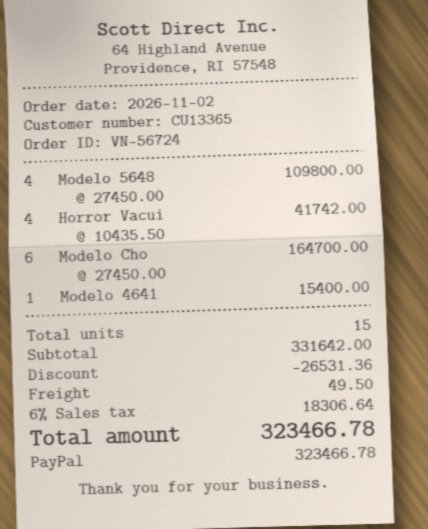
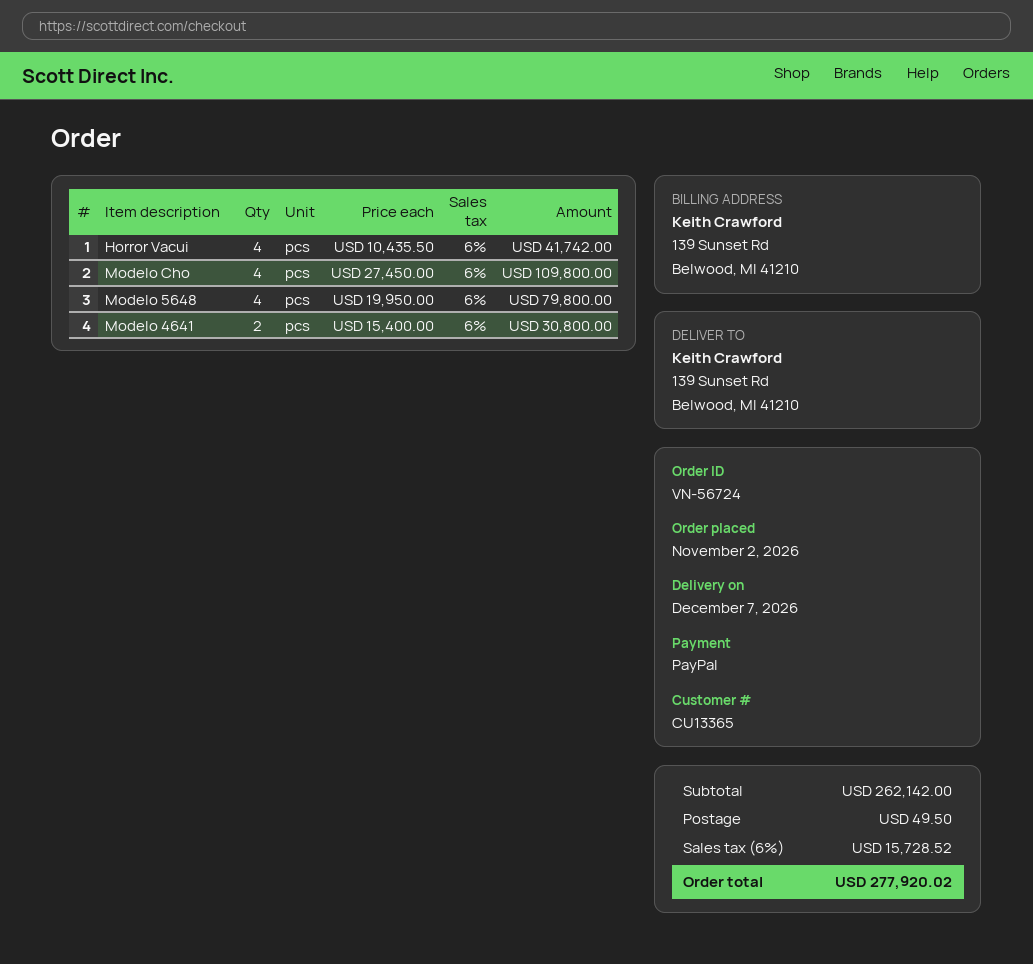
Modelo 5648: 4 x 27450.00 = 109800.00 -> 4 x 19950.00 = 79800.00
Modelo Cho: 6 x 27450.00 = 164700.00 -> 4 x 27450.00 = 109800.00
Modelo 4641: 1 x 15400.00 = 15400.00 -> 2 x 15400.00 = 30800.00
subtotal: 331642.00 -> 262142.00
discount: 26531.36 -> none
tax: 6% = 18306.64 -> 6% = 15728.52
total: 323466.78 -> 277920.02

